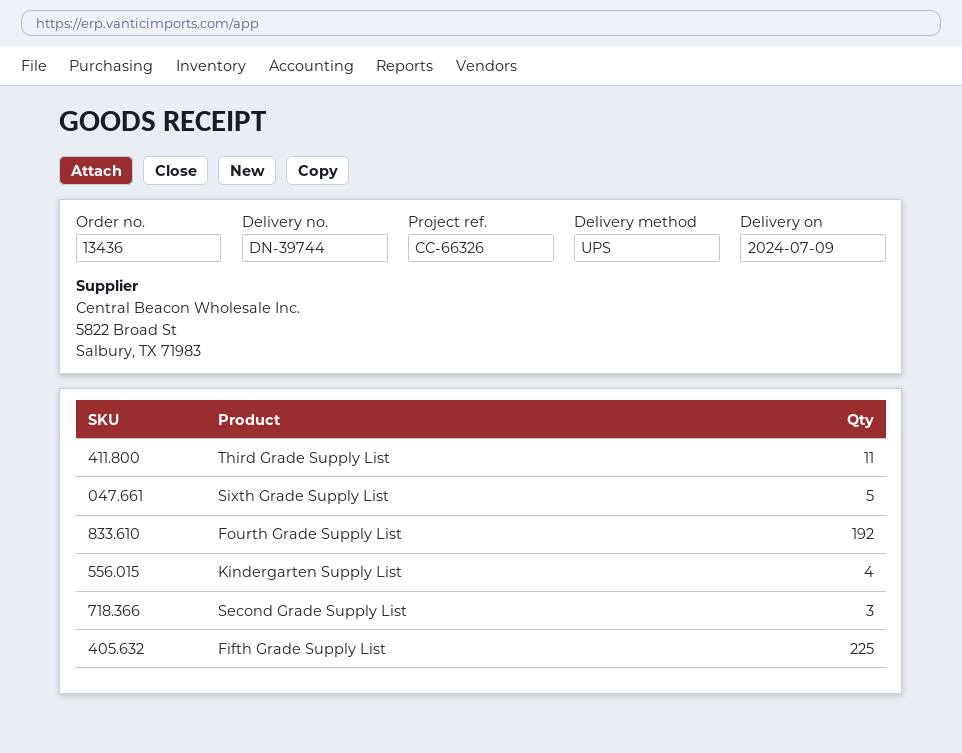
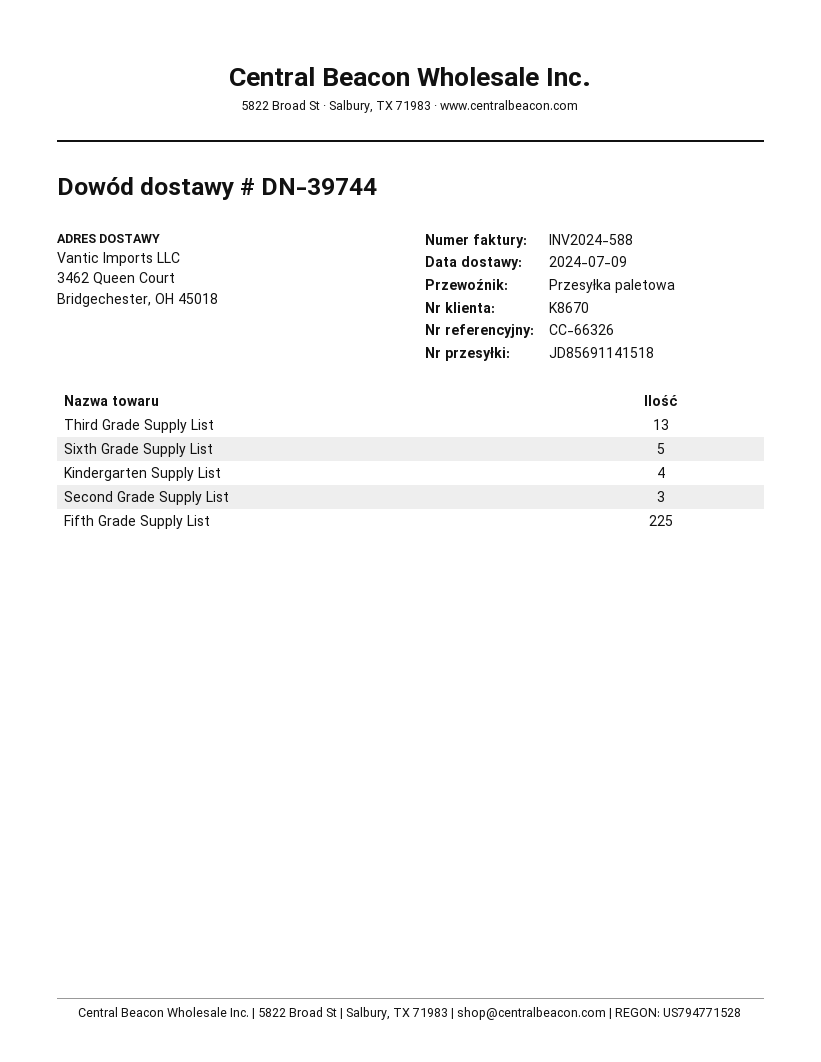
shipping method: UPS -> pallet freight
Third Grade Supply List: 11 -> 13
Fourth Grade Supply List: 192 -> none

